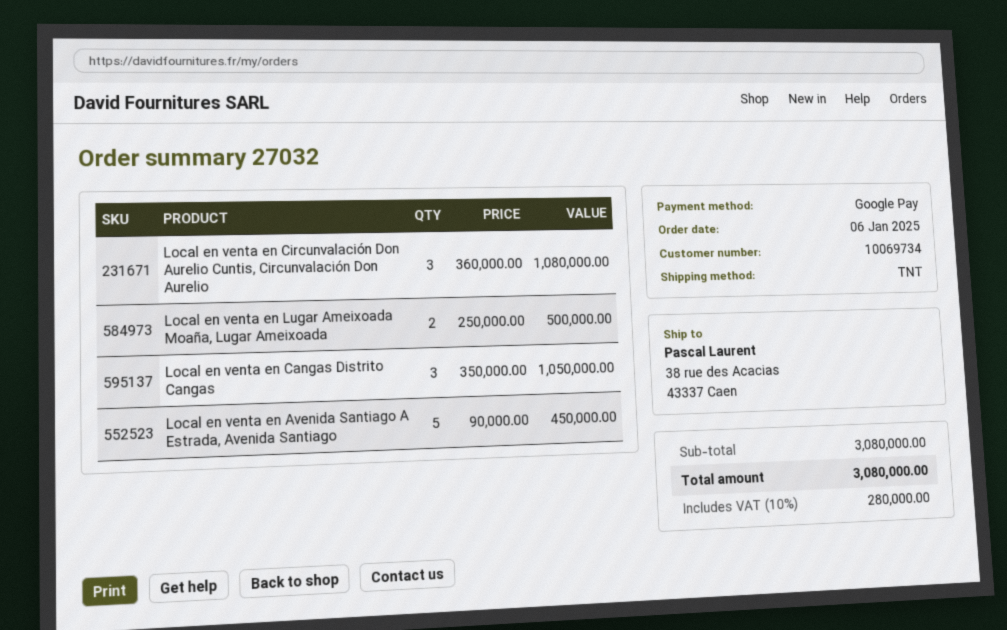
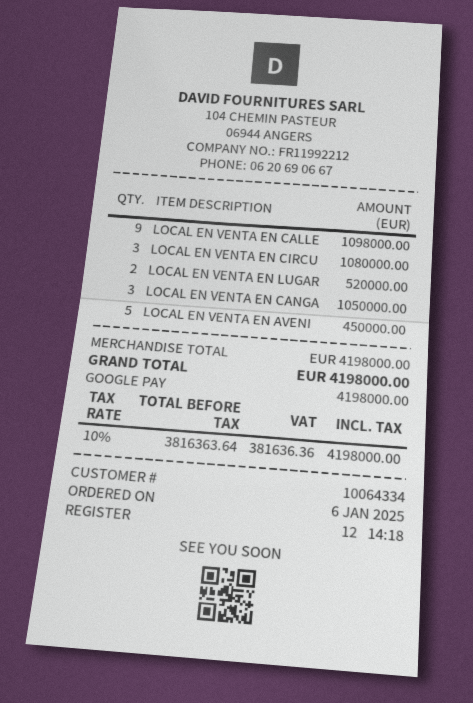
customer number: 10069734 -> 10064334
Local en venta en Lugar Ameixoada Moaña, Lugar Ameixoada: 2 for 500000.00 -> 2 for 520000.00
LOCAL EN VENTA EN CALLE: none -> 9 for 1098000.00
subtotal: 3080000.00 -> 4198000.00
tax: 10% = 280000.00 -> 10% = 381636.36
total: 3080000.00 -> 4198000.00

